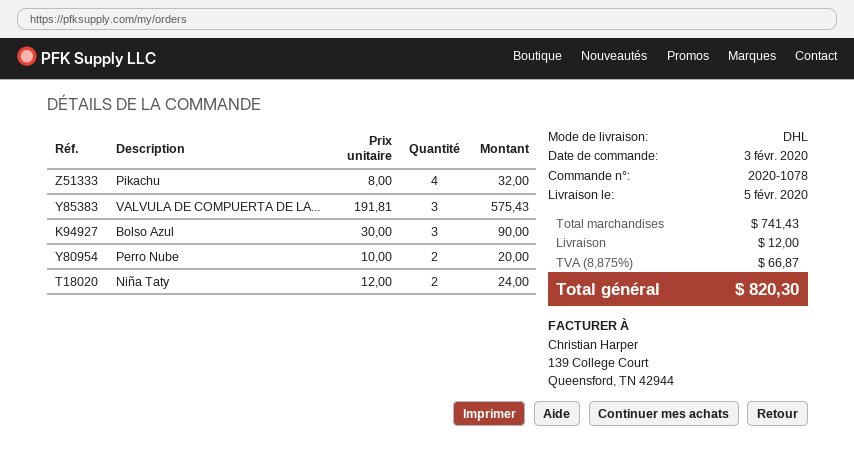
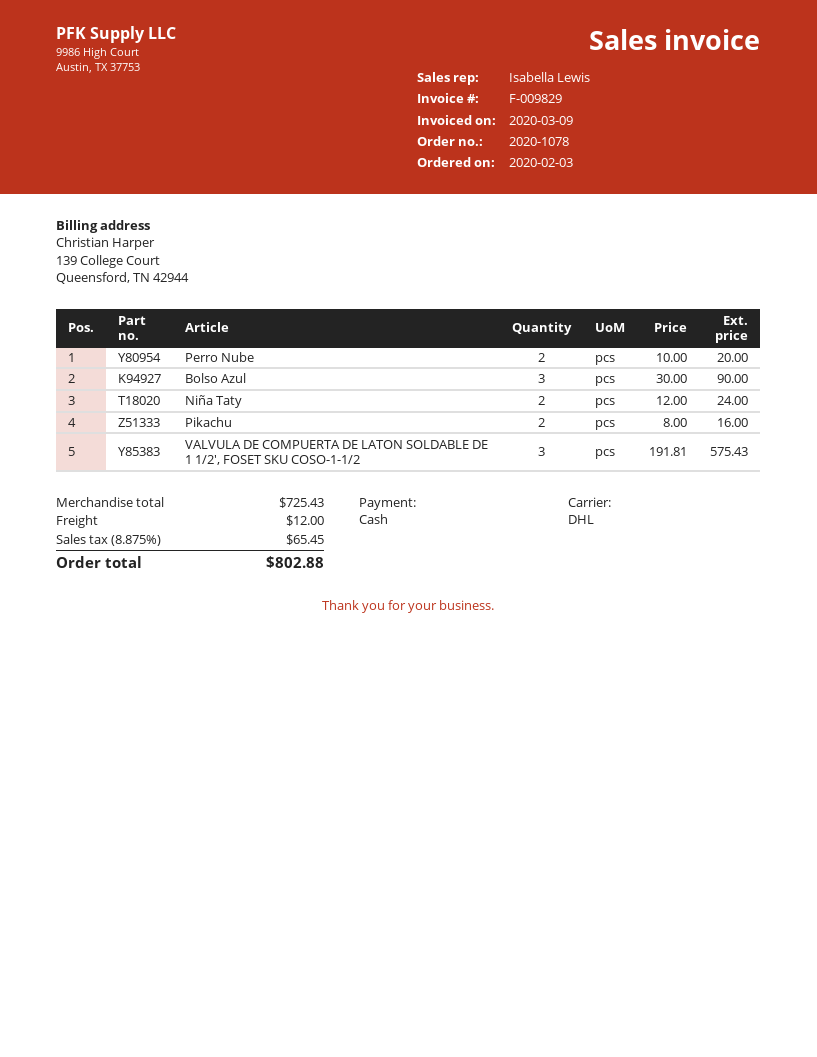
Pikachu: 4 x 8.00 = 32.00 -> 2 x 8.00 = 16.00
subtotal: 741.43 -> 725.43
tax: 8.875% = 66.87 -> 8.875% = 65.45
total: 820.30 -> 802.88

